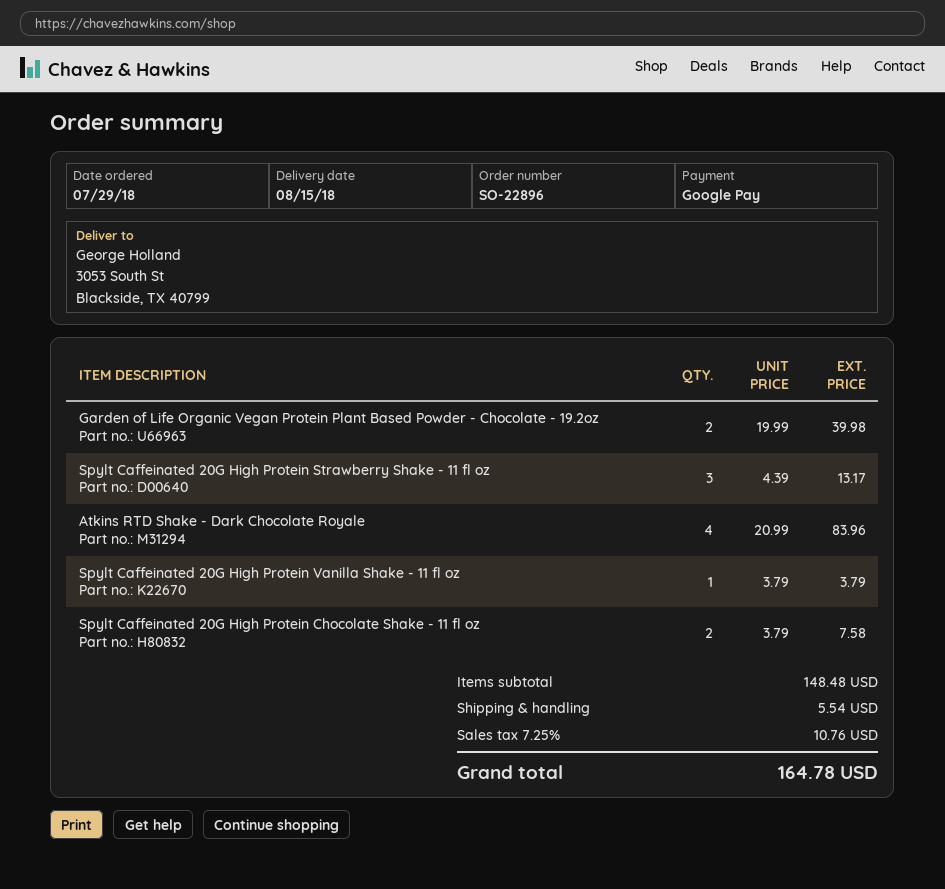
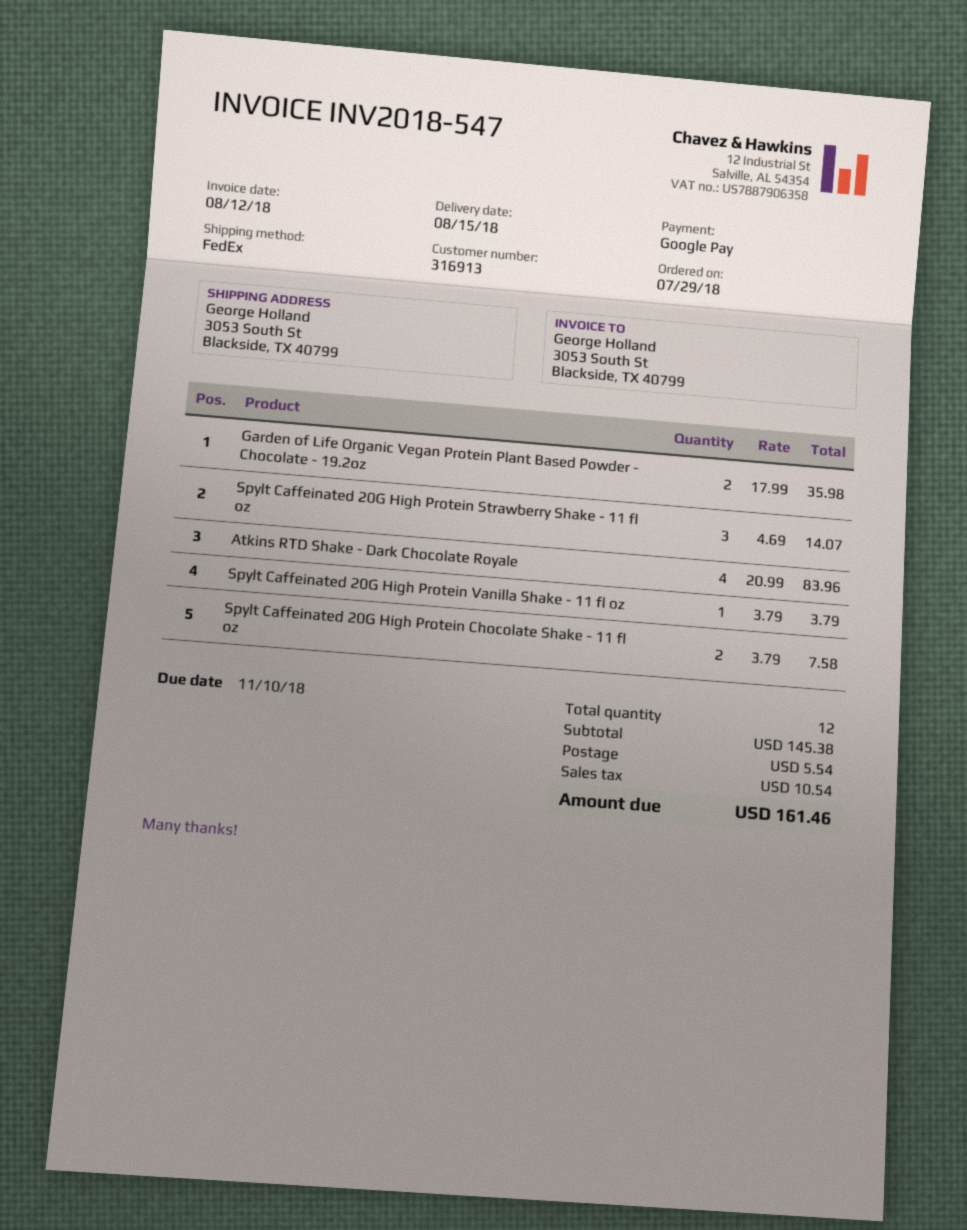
Garden of Life Organic Vegan Protein Plant Based Powder - Chocolate - 19.2oz: 2 x 19.99 = 39.98 -> 2 x 17.99 = 35.98
Spylt Caffeinated 20G High Protein Strawberry Shake - 11 fl oz: 3 x 4.39 = 13.17 -> 3 x 4.69 = 14.07
subtotal: 148.48 -> 145.38
tax: 10.76 -> 10.54
total: 164.78 -> 161.46

